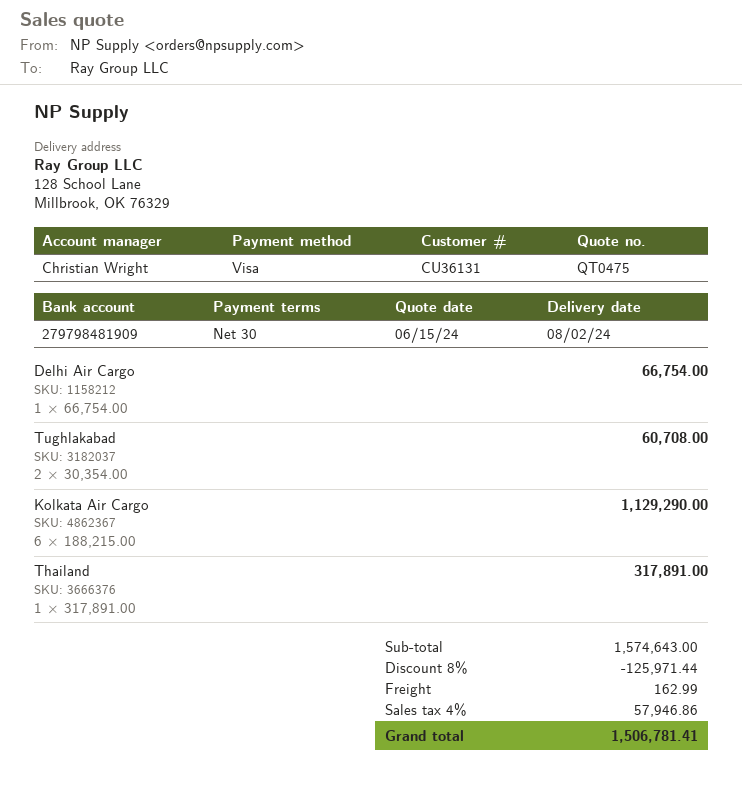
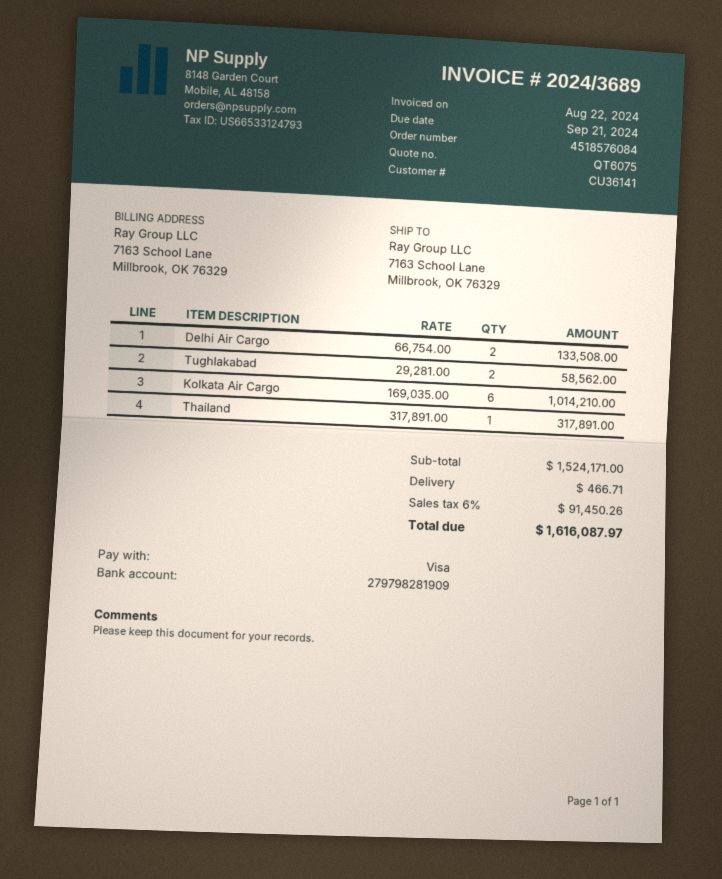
quote number: QT0475 -> QT6075
customer number: CU36131 -> CU36141
bank account: 279798481909 -> 279798281909
ship to: 128 School Lane, Millbrook, OK 76329 -> 7163 School Lane, Millbrook, OK 76329
Delhi Air Cargo: 1 x 66754.00 = 66754.00 -> 2 x 66754.00 = 133508.00
Tughlakabad: 2 x 30354.00 = 60708.00 -> 2 x 29281.00 = 58562.00
Kolkata Air Cargo: 6 x 188215.00 = 1129290.00 -> 6 x 169035.00 = 1014210.00
subtotal: 1574643.00 -> 1524171.00
discount: 8% = 125971.44 -> none
shipping: 162.99 -> 466.71
tax: 4% = 57946.86 -> 6% = 91450.26
total: 1506781.41 -> 1616087.97

